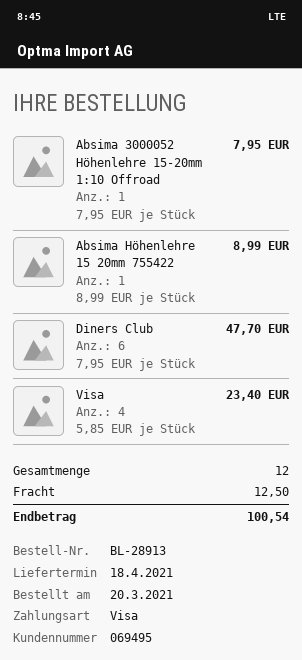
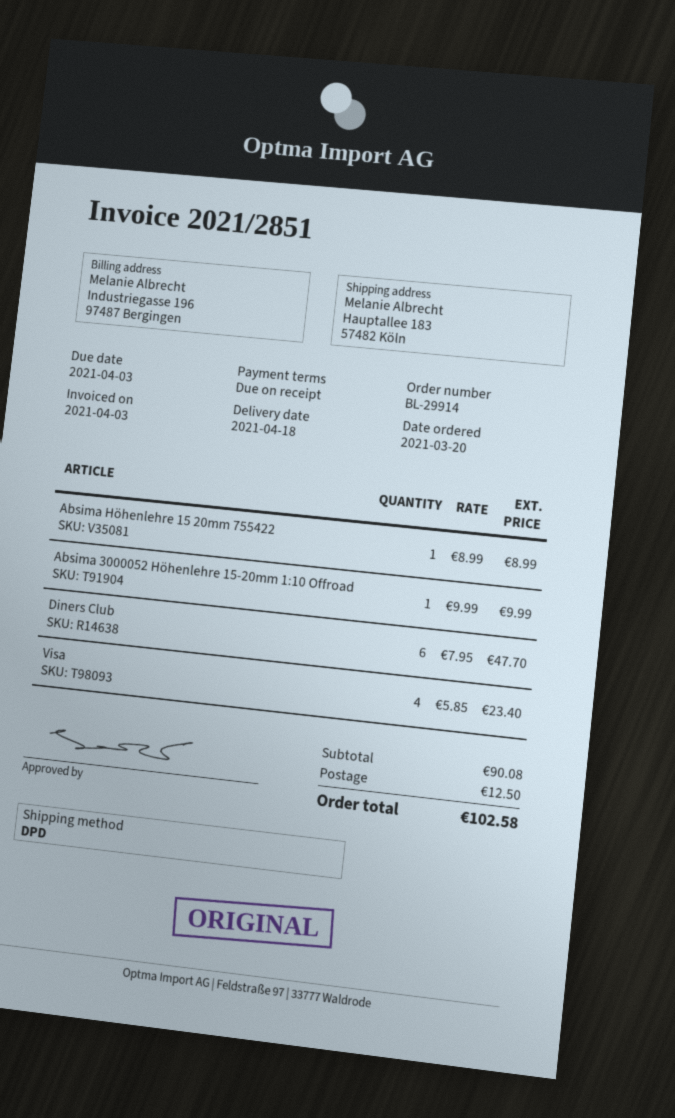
order number: BL-28913 -> BL-29914
Absima 3000052 Höhenlehre 15-20mm 1:10 Offroad: 1 x 7.95 = 7.95 -> 1 x 9.99 = 9.99
total: 100.54 -> 102.58

